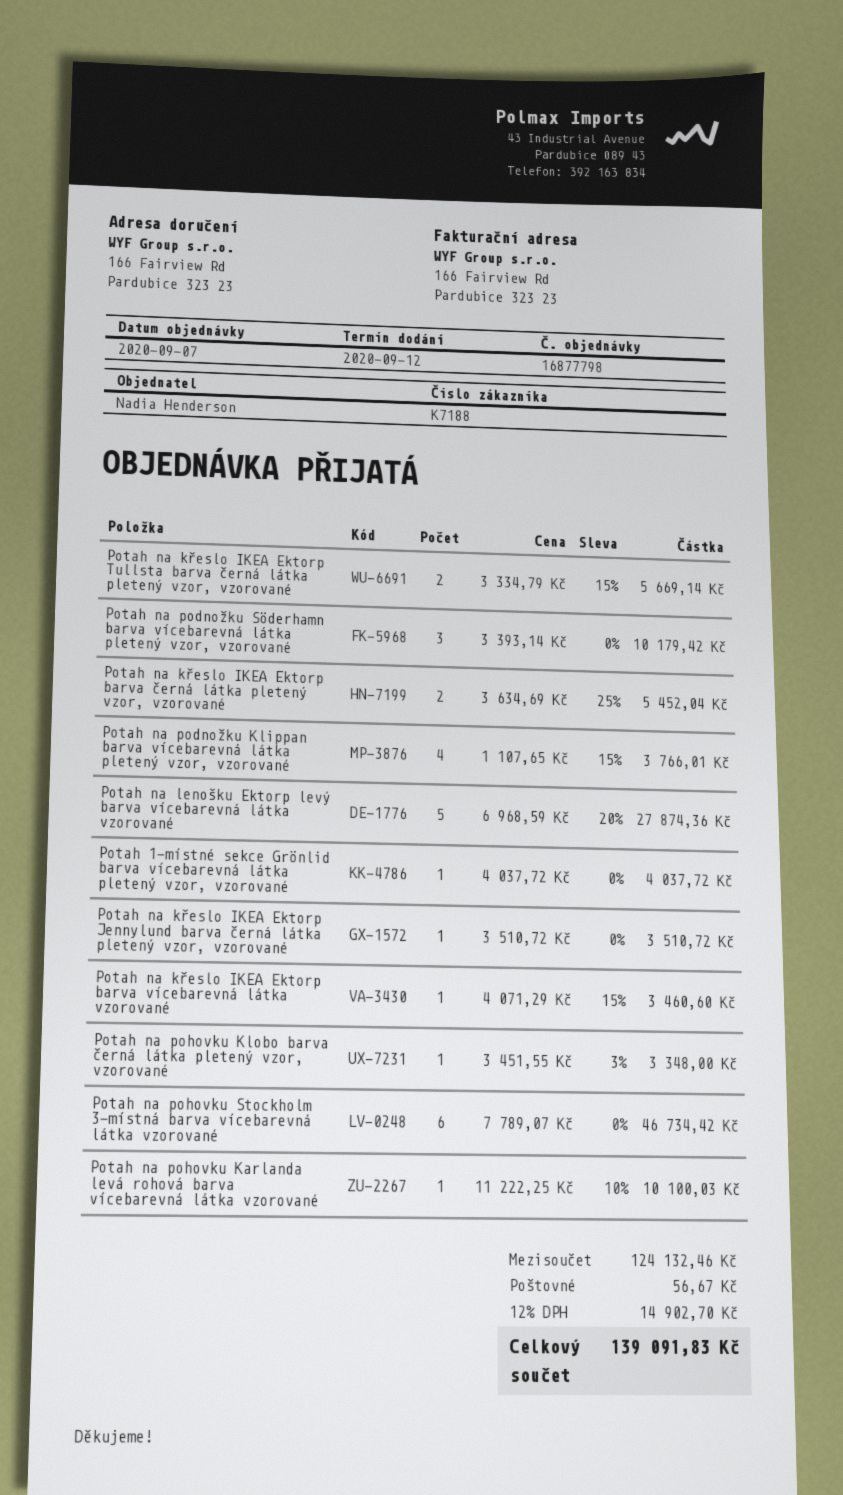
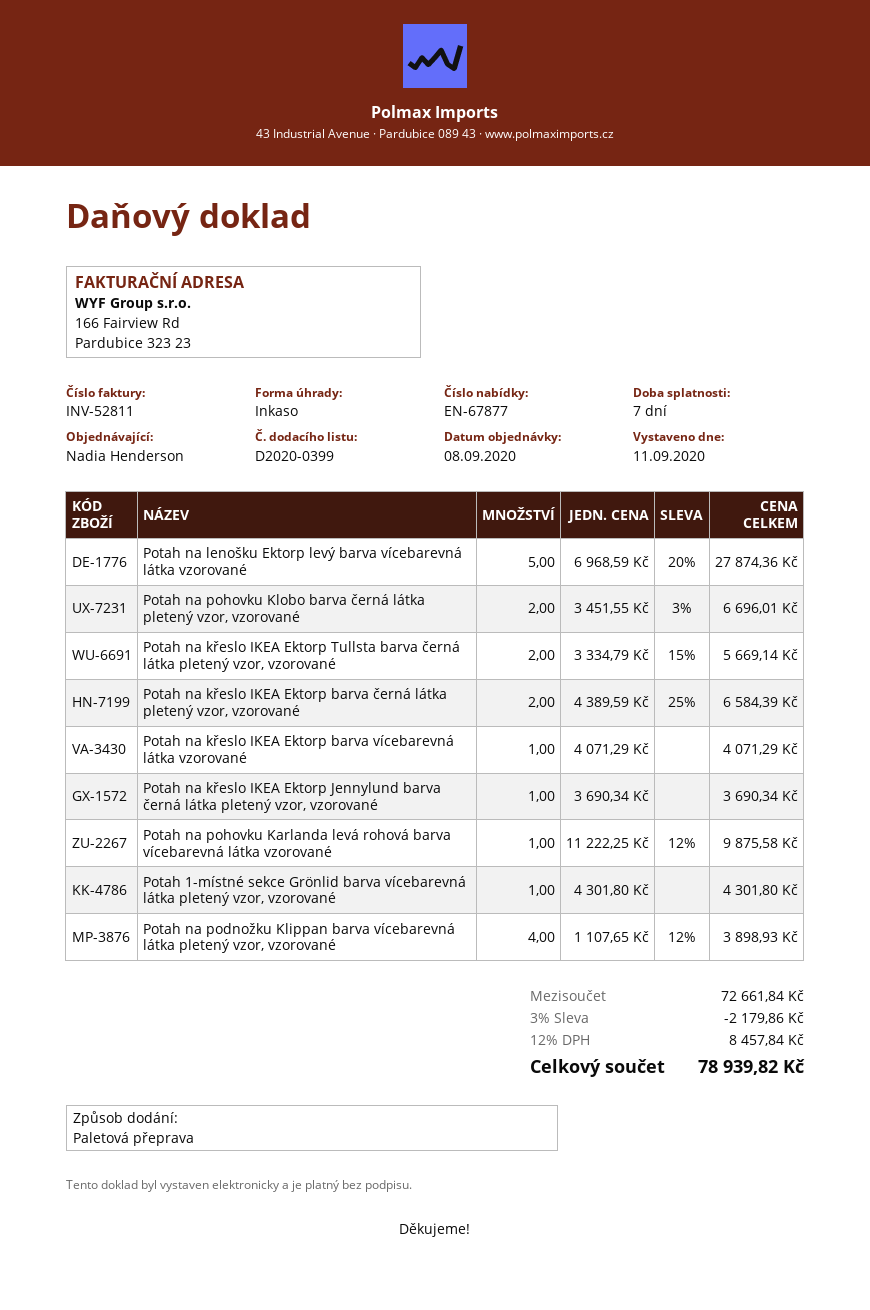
order date: 2020-09-07 -> 2020-09-08
Potah na podnožku Söderhamn barva vícebarevná látka pletený vzor, vzorované: 3 x 3393.14 = 10179.42 -> none
Potah na křeslo IKEA Ektorp barva černá látka pletený vzor, vzorované: 2 x 3634.69 - 25% = 5452.04 -> 2 x 4389.59 - 25% = 6584.39
Potah na podnožku Klippan barva vícebarevná látka pletený vzor, vzorované: 4 x 1107.65 - 15% = 3766.01 -> 4 x 1107.65 - 12% = 3898.93
Potah 1-místné sekce Grönlid barva vícebarevná látka pletený vzor, vzorované: 1 x 4037.72 = 4037.72 -> 1 x 4301.80 = 4301.80
Potah na křeslo IKEA Ektorp Jennylund barva černá látka pletený vzor, vzorované: 1 x 3510.72 = 3510.72 -> 1 x 3690.34 = 3690.34
Potah na křeslo IKEA Ektorp barva vícebarevná látka vzorované: 1 x 4071.29 - 15% = 3460.60 -> 1 x 4071.29 = 4071.29
Potah na pohovku Klobo barva černá látka pletený vzor, vzorované: 1 x 3451.55 - 3% = 3348.00 -> 2 x 3451.55 - 3% = 6696.01
Potah na pohovku Stockholm 3-místná barva vícebarevná látka vzorované: 6 x 7789.07 = 46734.42 -> none
Potah na pohovku Karlanda levá rohová barva vícebarevná látka vzorované: 1 x 11222.25 - 10% = 10100.03 -> 1 x 11222.25 - 12% = 9875.58
subtotal: 124132.46 -> 72661.84
discount: none -> 3% = 2179.86
shipping: 56.67 -> none
tax: 12% = 14902.70 -> 12% = 8457.84
total: 139091.83 -> 78939.82

